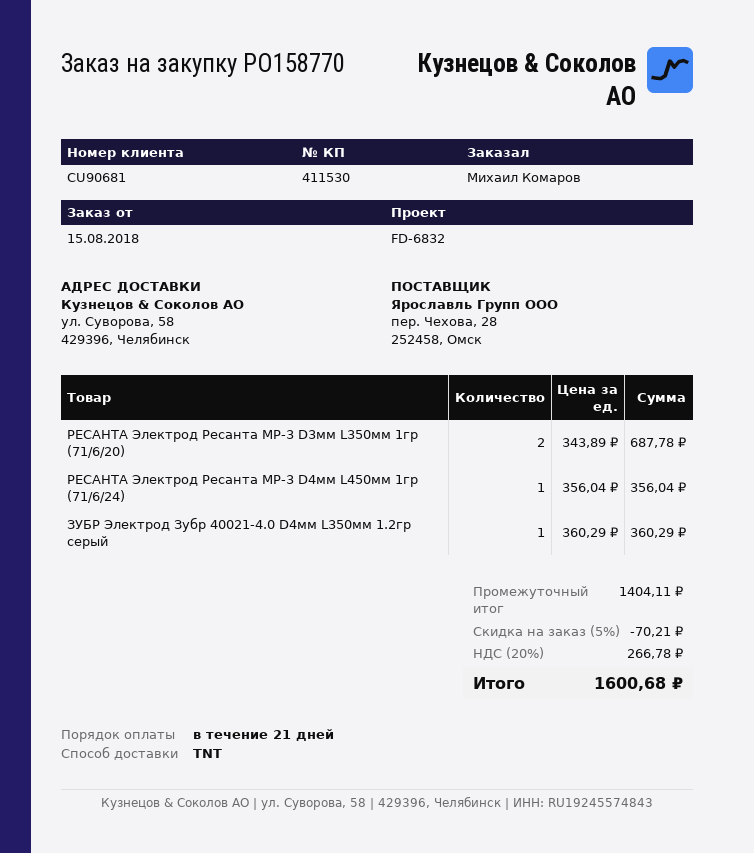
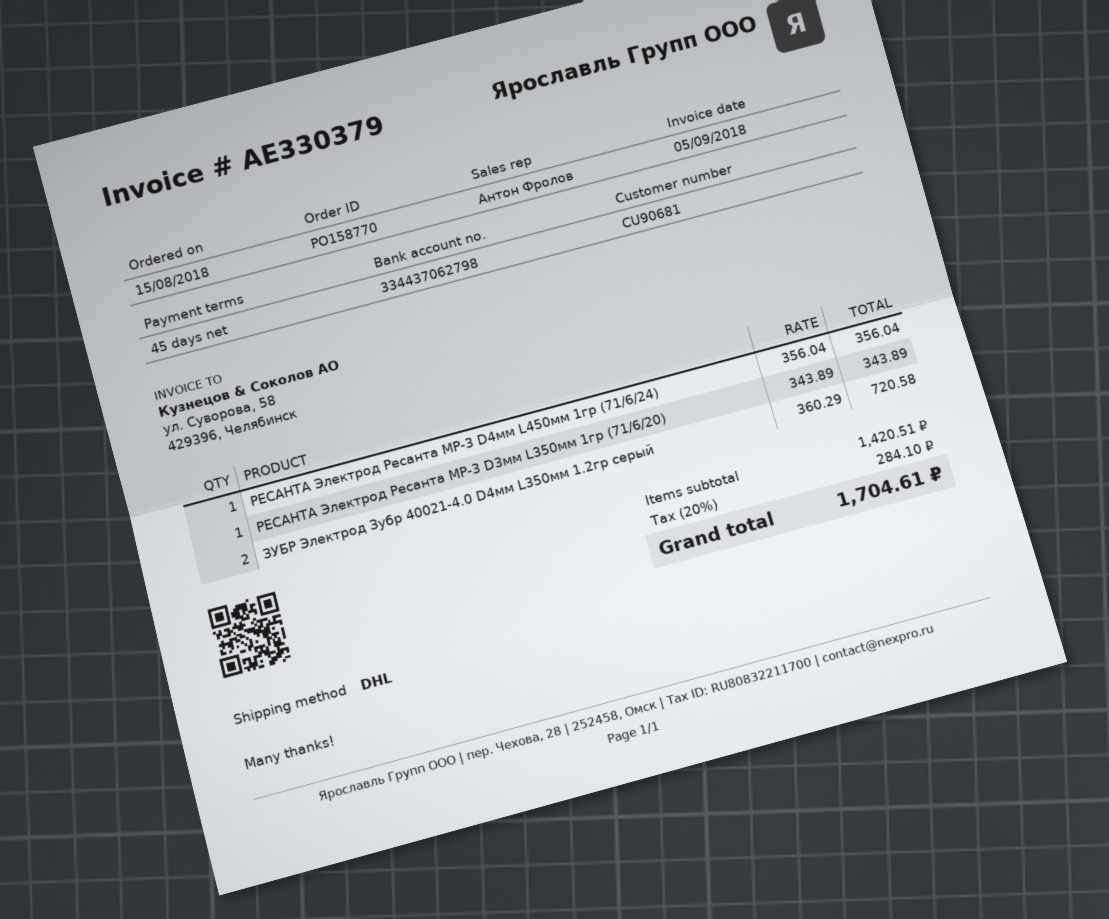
payment terms: 21 days -> 45 days
shipping method: TNT -> DHL
РЕСАНТА Электрод Ресанта МР-3 D3мм L350мм 1гр (71/6/20): 2 x 343.89 = 687.78 -> 1 x 343.89 = 343.89
ЗУБР Электрод Зубр 40021-4.0 D4мм L350мм 1.2гр серый: 1 x 360.29 = 360.29 -> 2 x 360.29 = 720.58
subtotal: 1404.11 -> 1420.51
discount: 5% = 70.21 -> none
tax: 20% = 266.78 -> 20% = 284.10
total: 1600.68 -> 1704.61

